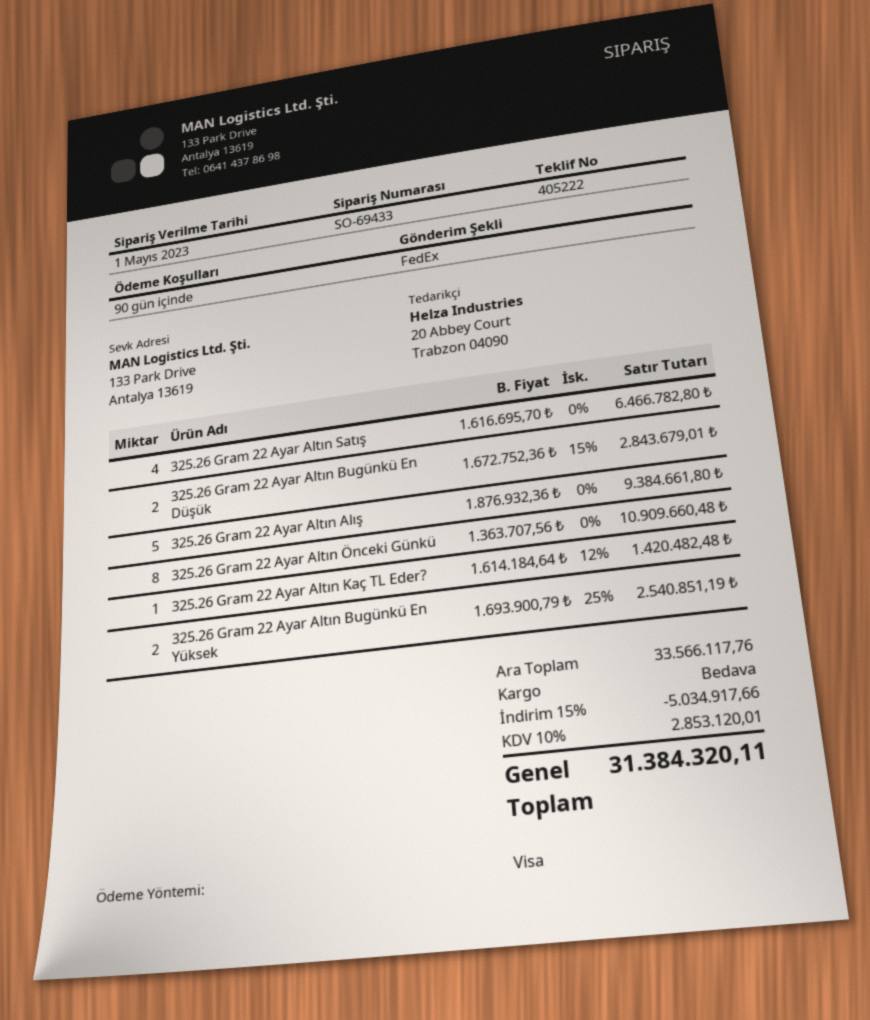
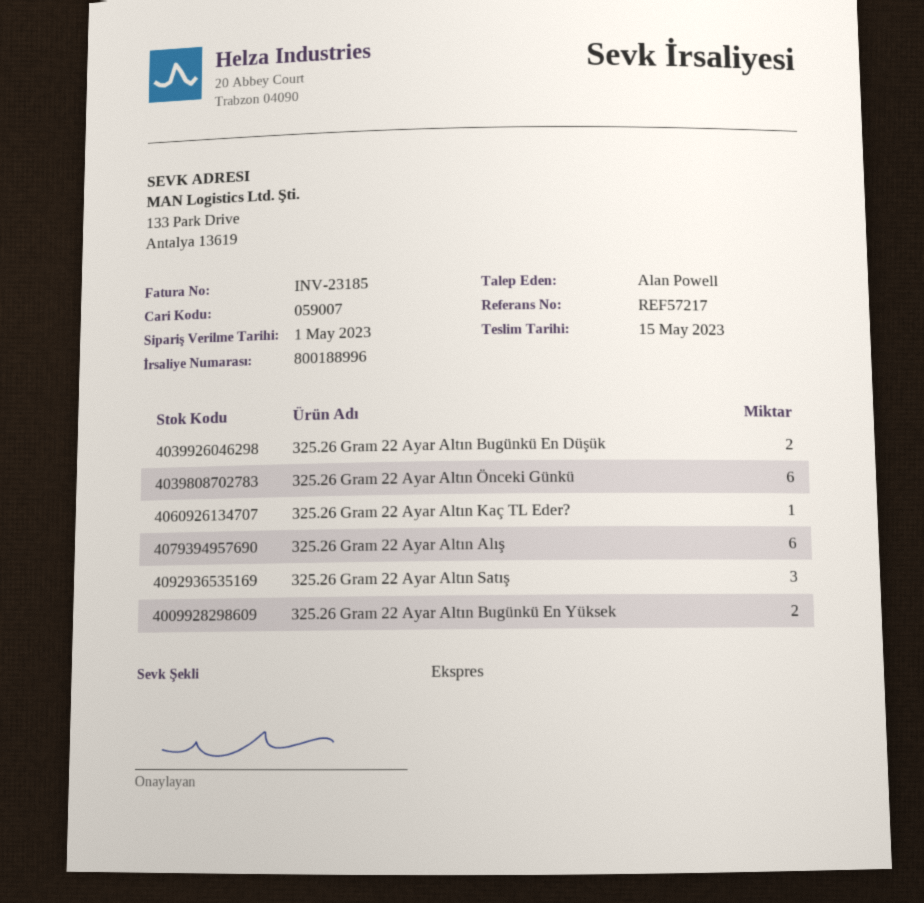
shipping method: FedEx -> express
325.26 Gram 22 Ayar Altın Satış: 4 -> 3
325.26 Gram 22 Ayar Altın Alış: 5 -> 6
325.26 Gram 22 Ayar Altın Önceki Günkü: 8 -> 6

